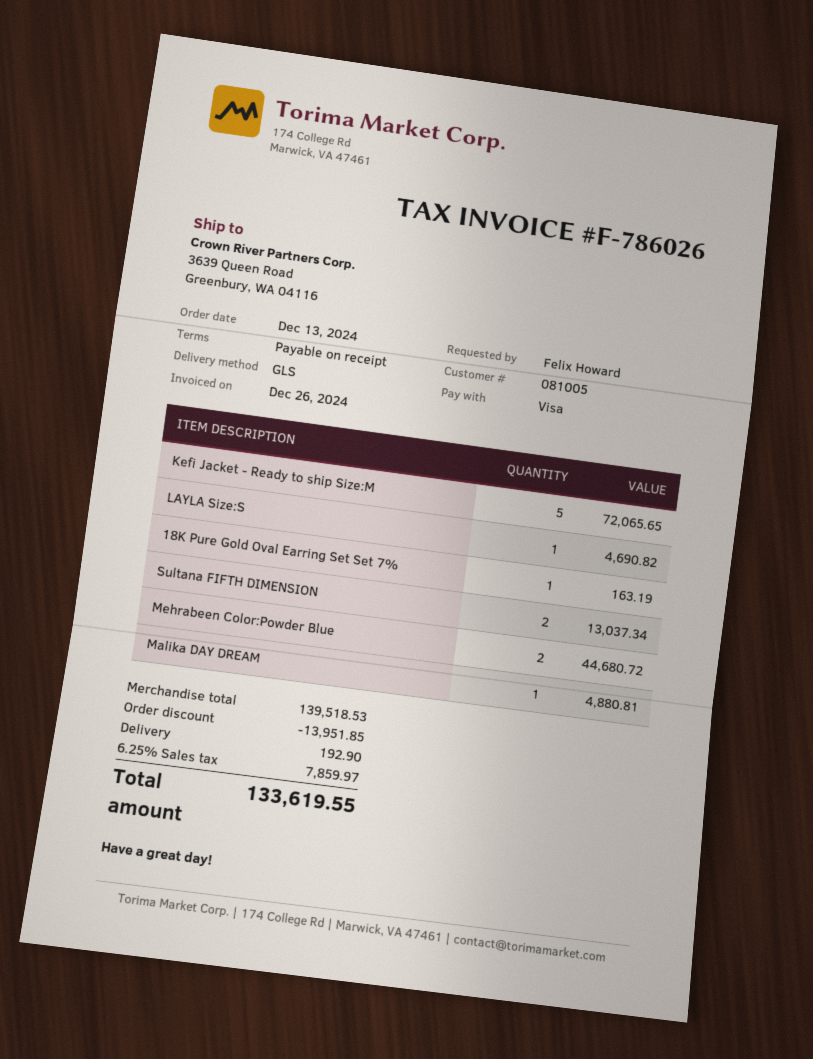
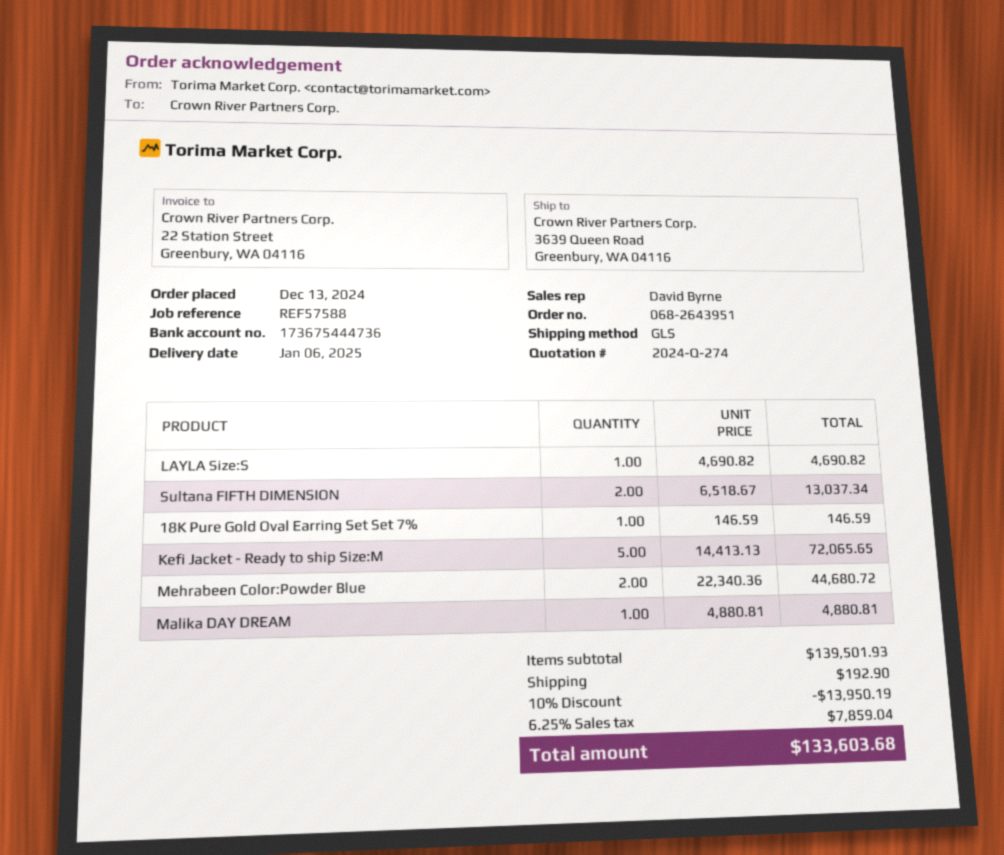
18K Pure Gold Oval Earring Set Set 7%: 1 for 163.19 -> 1 for 146.59
subtotal: 139518.53 -> 139501.93
discount: 13951.85 -> 13950.19
tax: 6.25% = 7859.97 -> 6.25% = 7859.04
total: 133619.55 -> 133603.68

